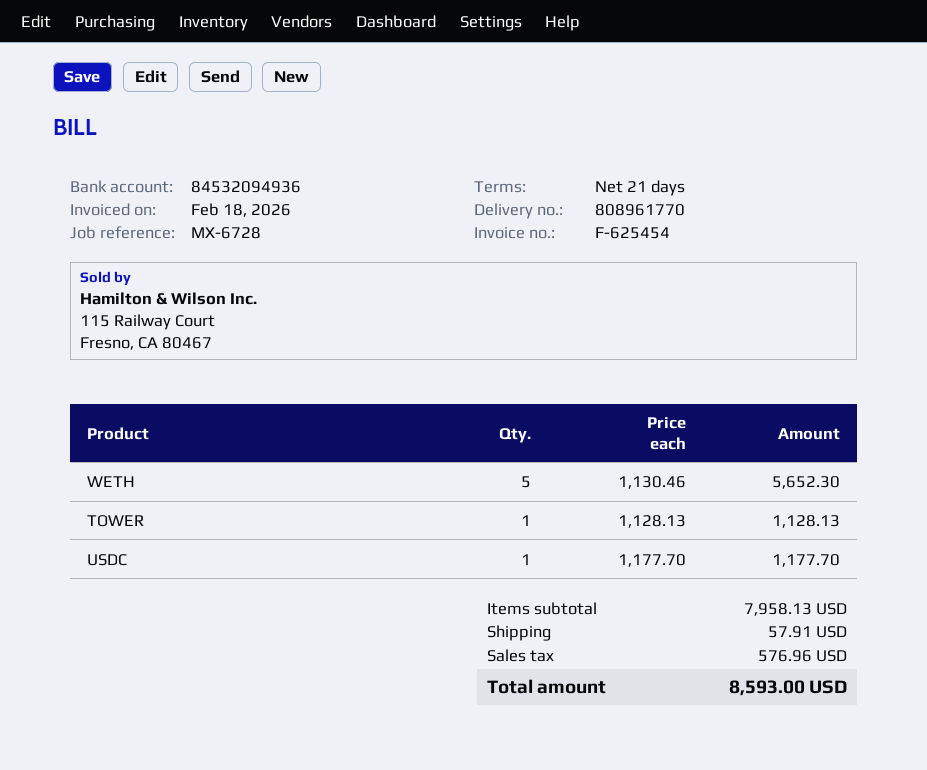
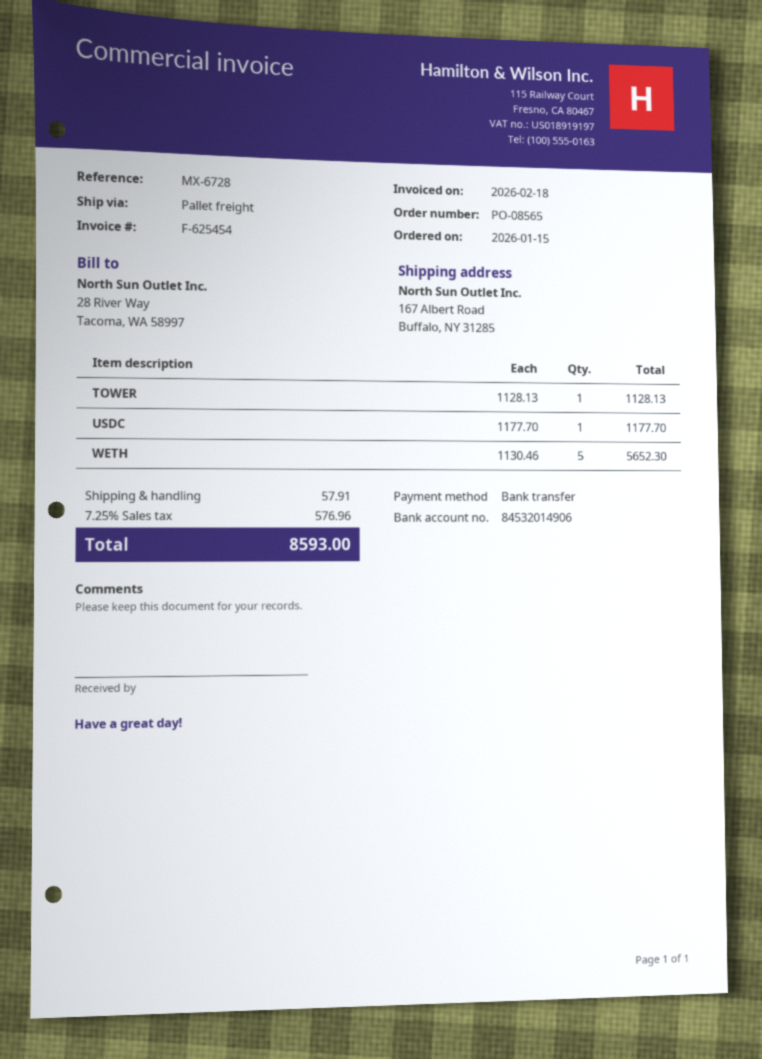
bank account: 84532094936 -> 84532014906

